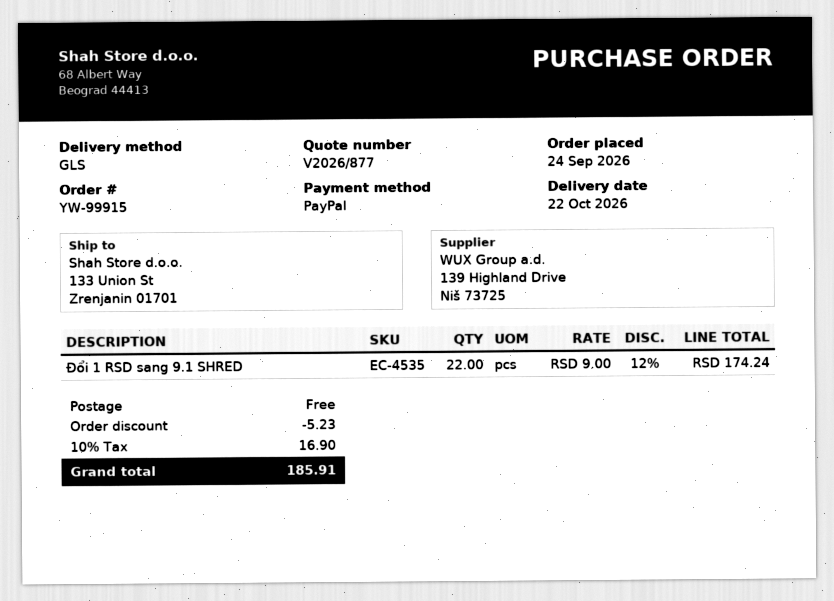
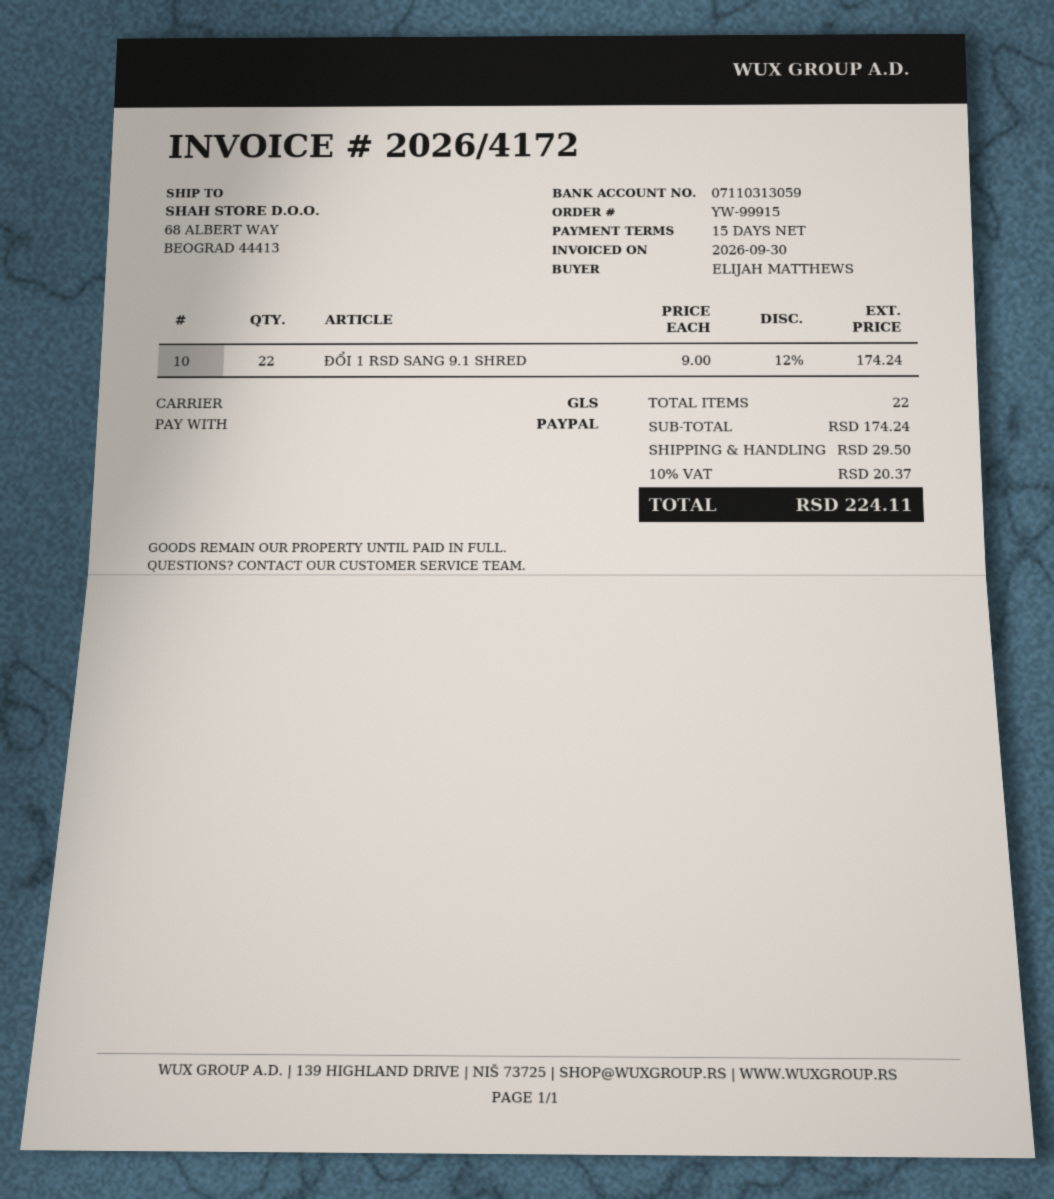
ship to: 133 Union St, Zrenjanin 01701 -> 68 ALBERT WAY, BEOGRAD 44413
discount: 5.23 -> none
shipping: 0.00 -> 29.50
tax: 10% = 16.90 -> 10% = 20.37
total: 185.91 -> 224.11

